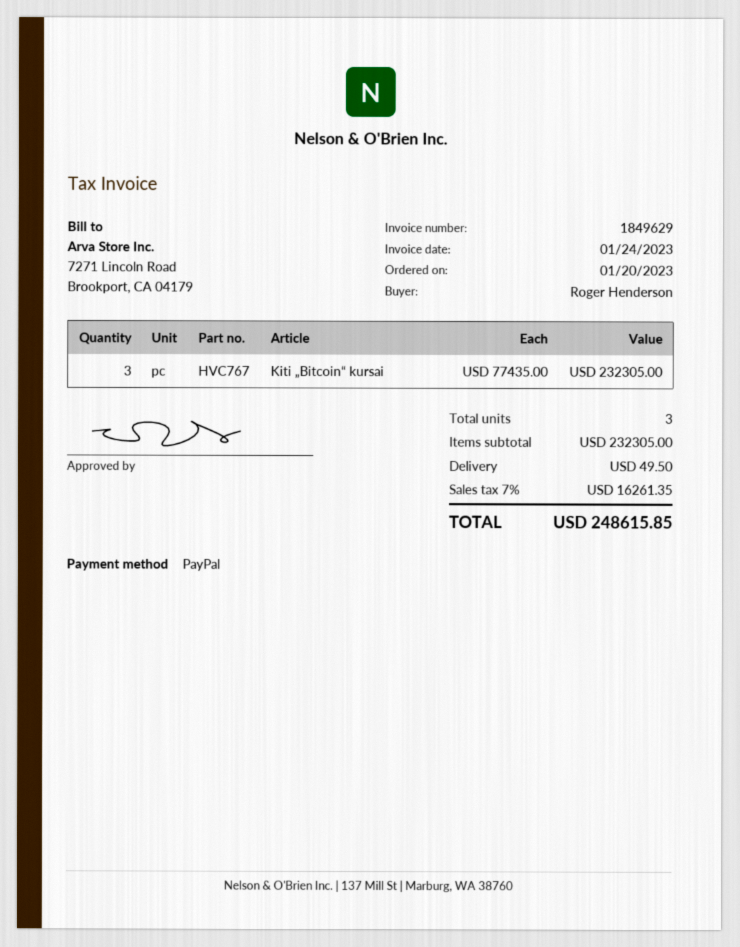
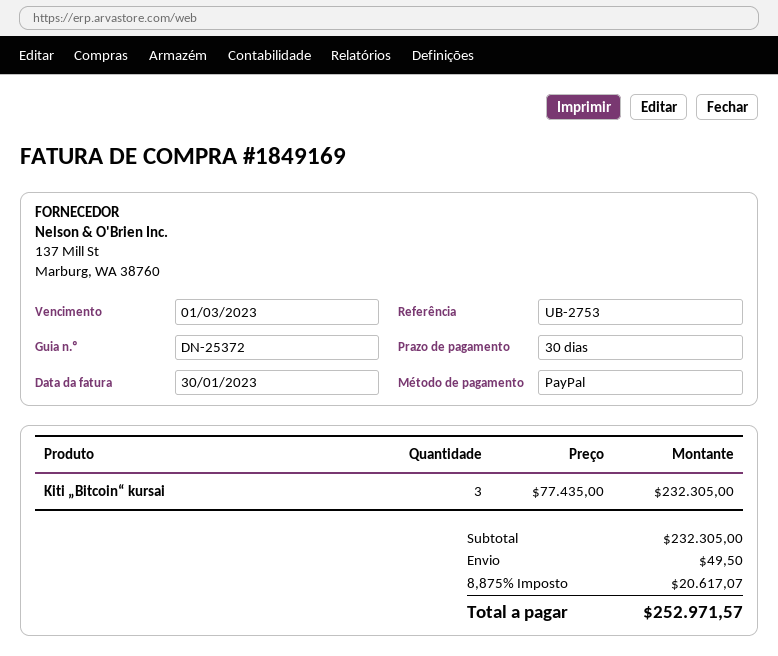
invoice number: 1849629 -> 1849169
invoice date: 2023-01-24 -> 2023-01-30
tax: 7% = 16261.35 -> 8.875% = 20617.07
total: 248615.85 -> 252971.57

